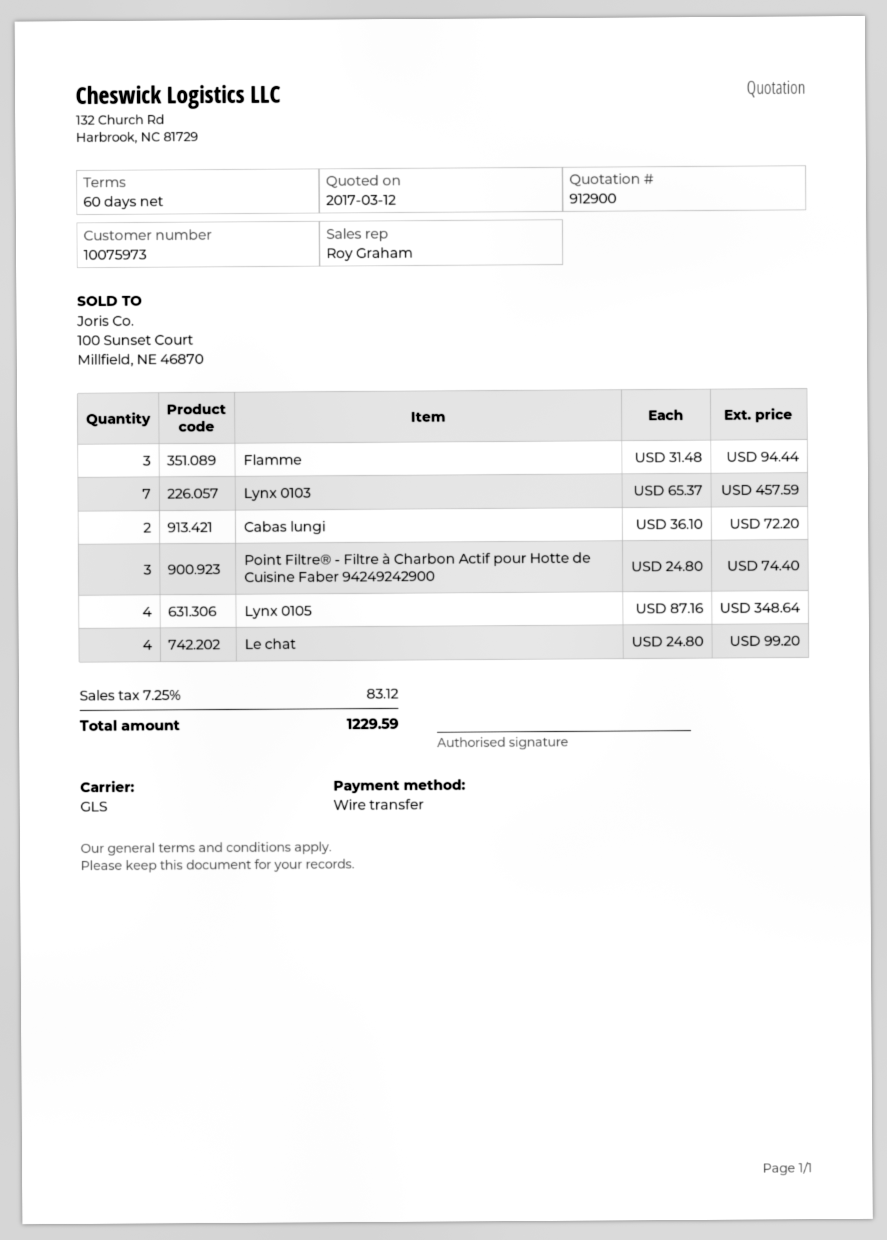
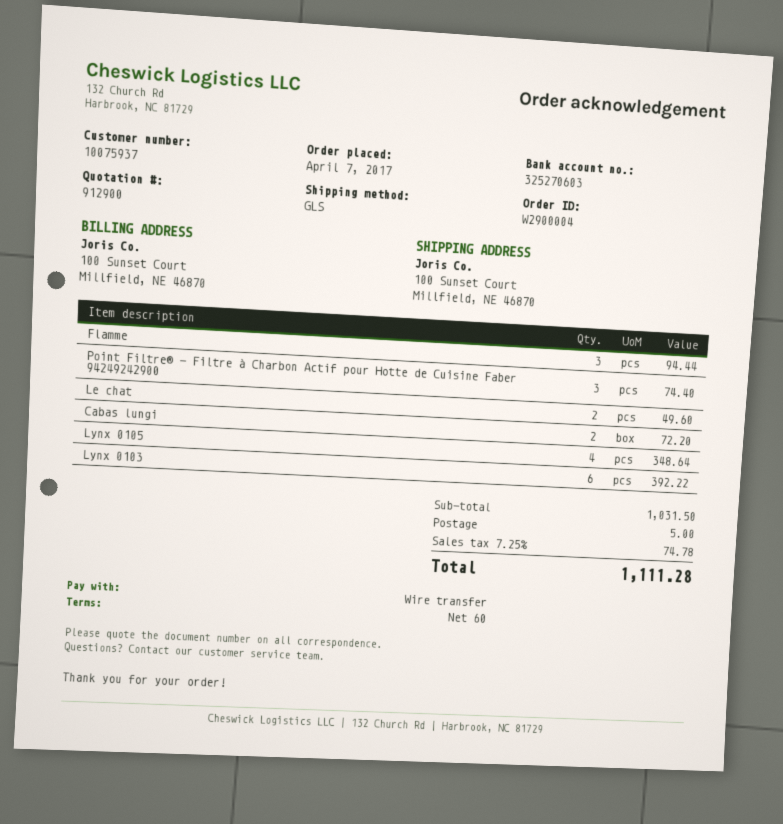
customer number: 10075973 -> 10075937
Lynx 0103: 7 for 457.59 -> 6 for 392.22
Le chat: 4 for 99.20 -> 2 for 49.60
shipping: none -> 5.00
tax: 7.25% = 83.12 -> 7.25% = 74.78
total: 1229.59 -> 1111.28

